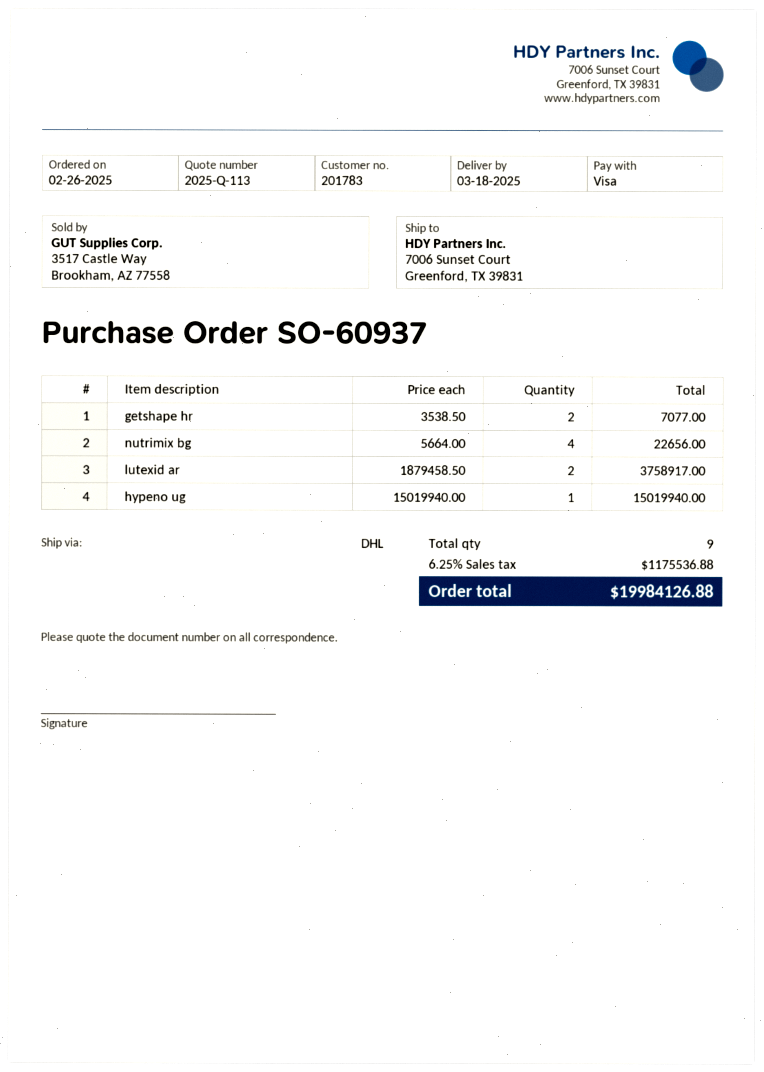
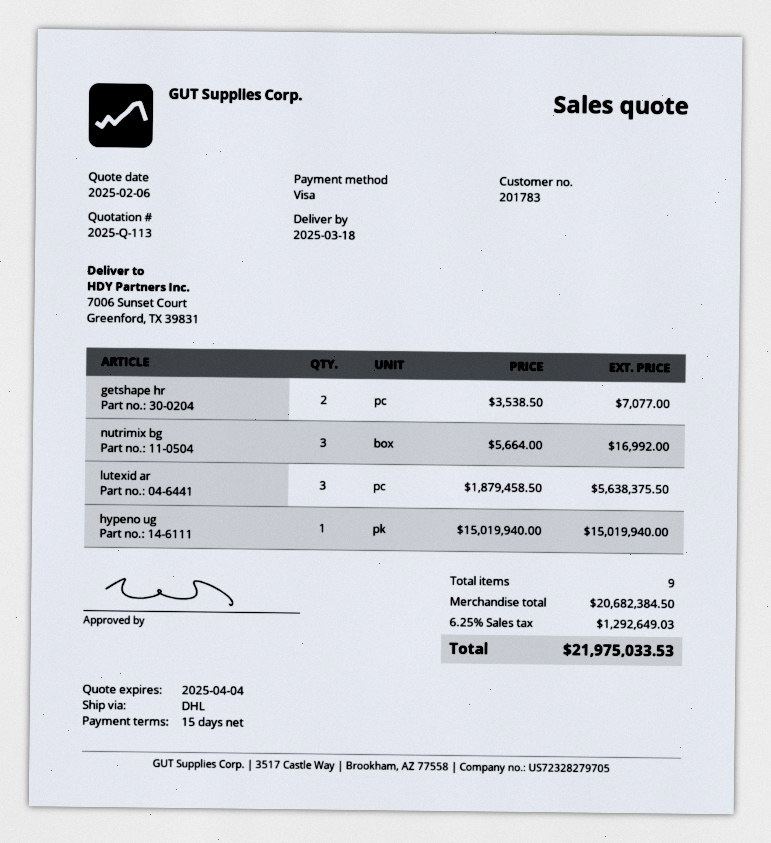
nutrimix bg: 4 x 5664.00 = 22656.00 -> 3 x 5664.00 = 16992.00
lutexid ar: 2 x 1879458.50 = 3758917.00 -> 3 x 1879458.50 = 5638375.50
tax: 6.25% = 1175536.88 -> 6.25% = 1292649.03
total: 19984126.88 -> 21975033.53

